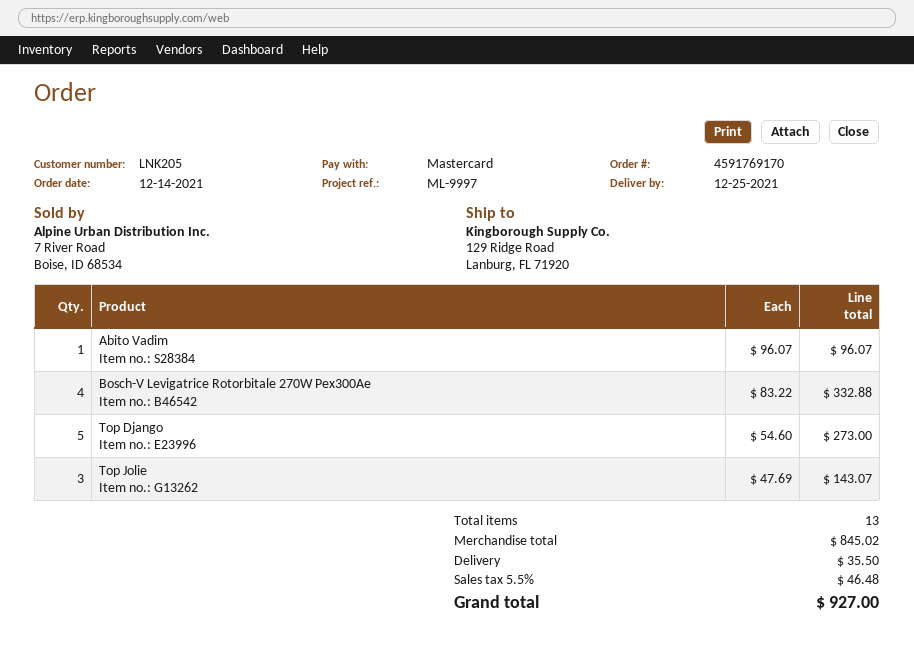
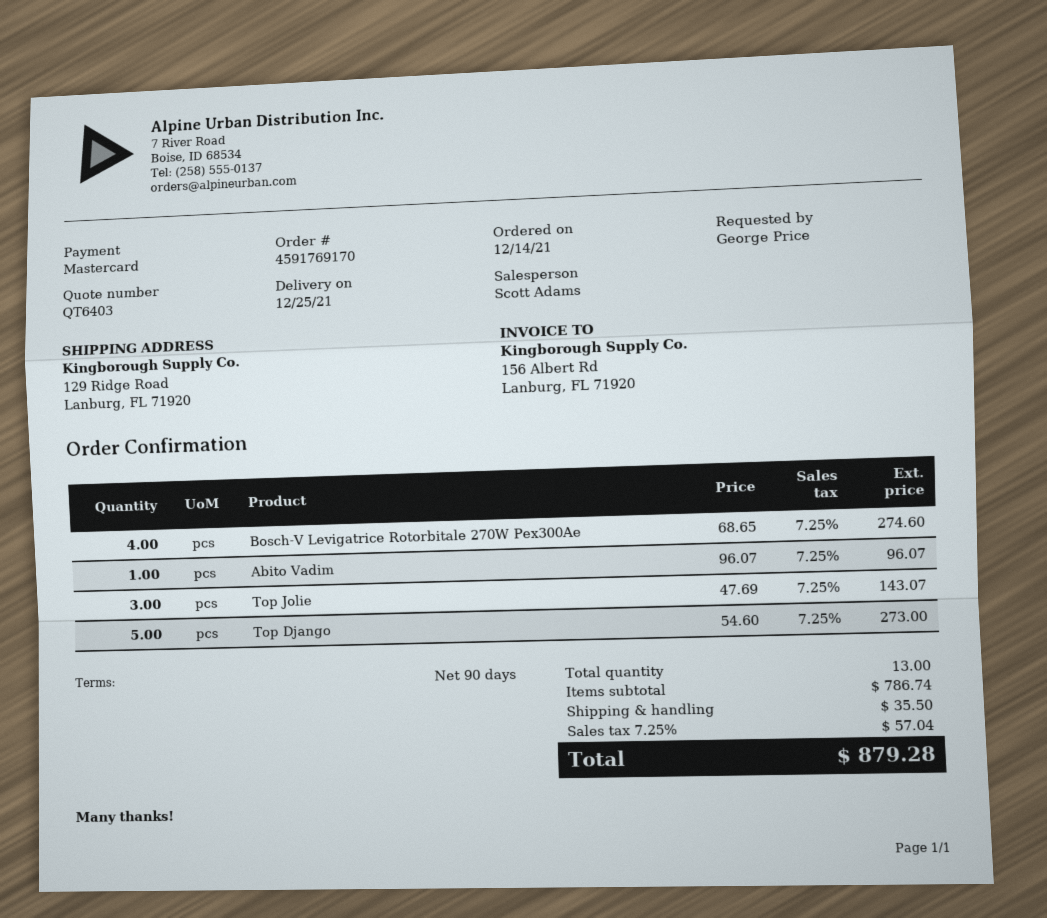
Bosch-V Levigatrice Rotorbitale 270W Pex300Ae: 4 x 83.22 = 332.88 -> 4 x 68.65 = 274.60
subtotal: 845.02 -> 786.74
tax: 5.5% = 46.48 -> 7.25% = 57.04
total: 927.00 -> 879.28

